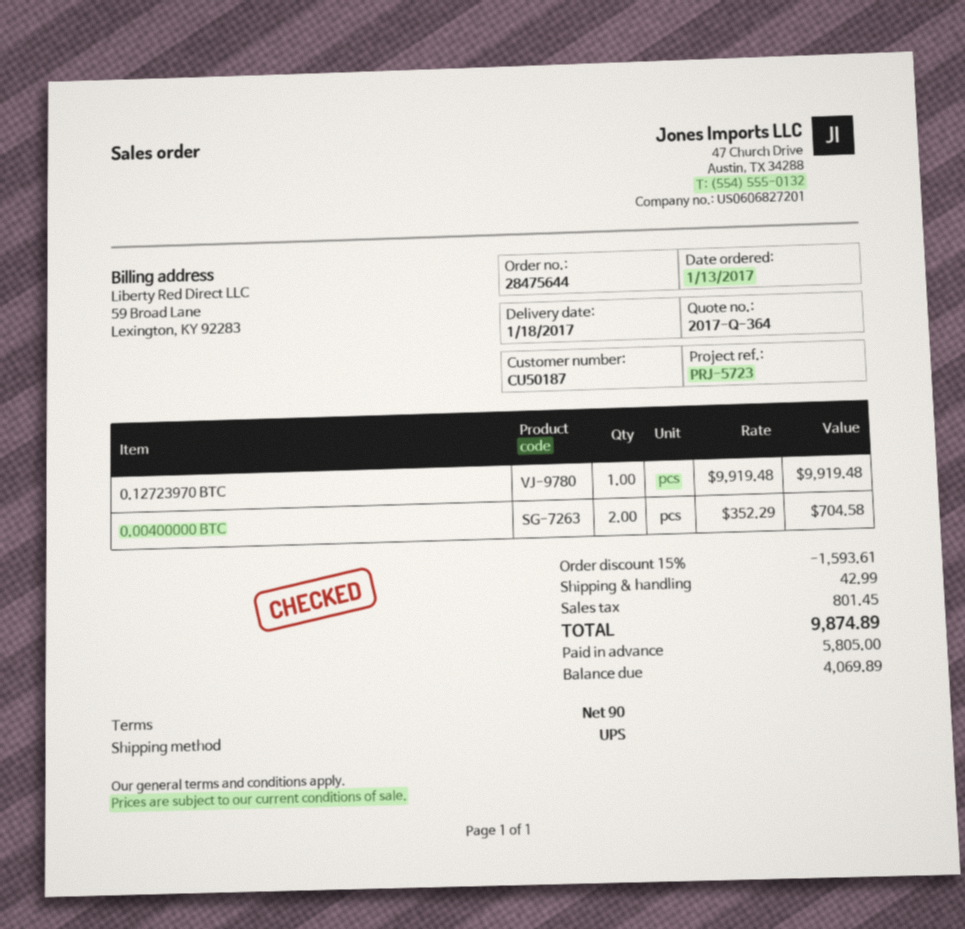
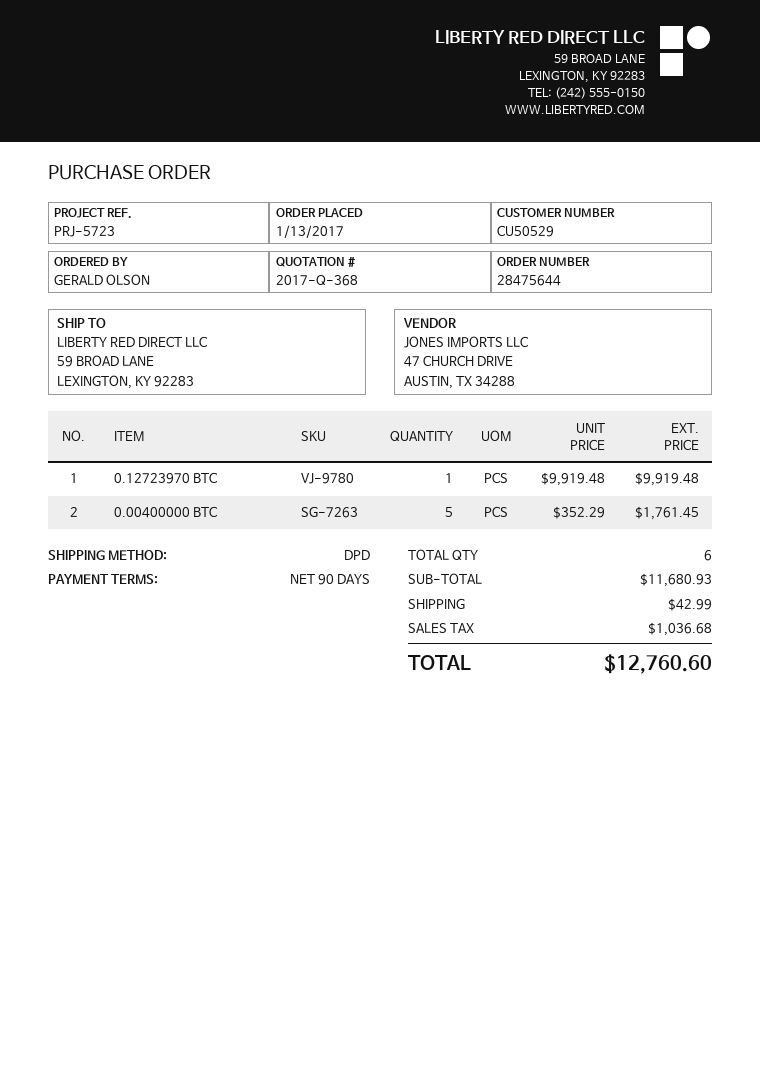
quote number: 2017-Q-364 -> 2017-Q-368
customer number: CU50187 -> CU50529
shipping method: UPS -> DPD
0.00400000 BTC: 2 x 352.29 = 704.58 -> 5 x 352.29 = 1761.45
discount: 15% = 1593.61 -> none
tax: 801.45 -> 1036.68
total: 9874.89 -> 12760.60

